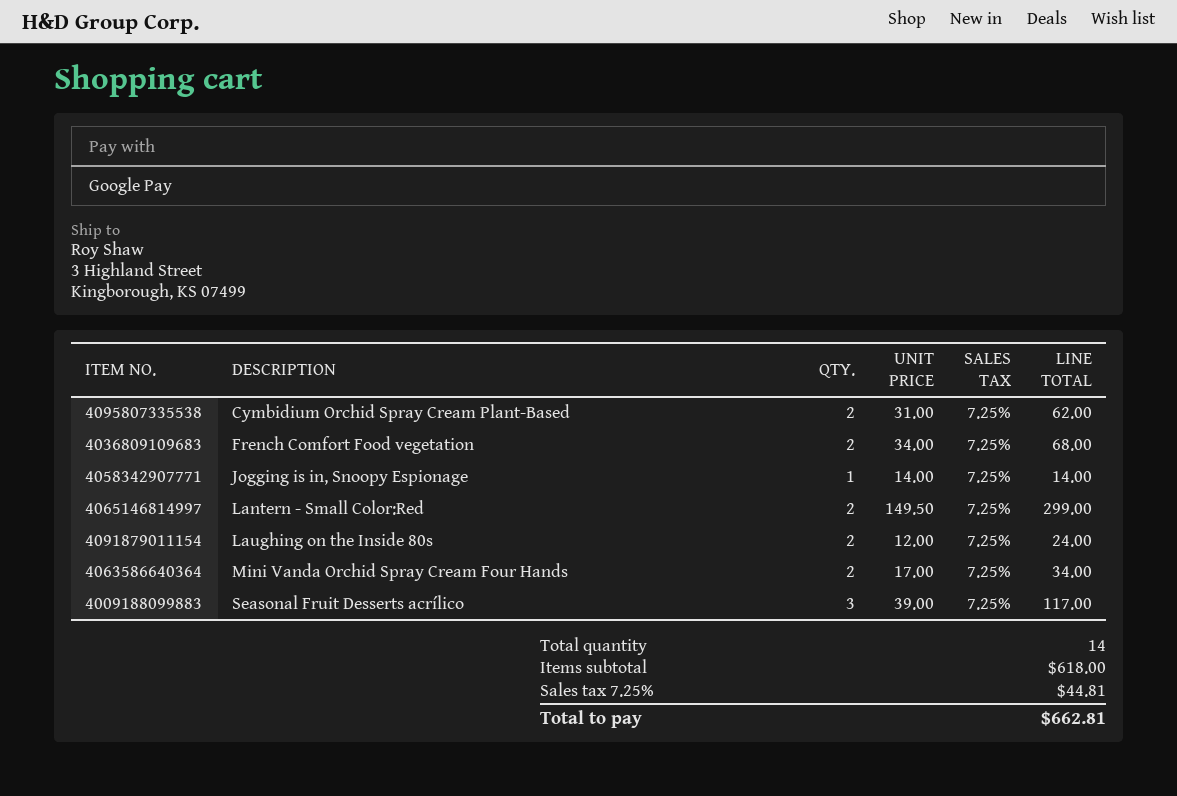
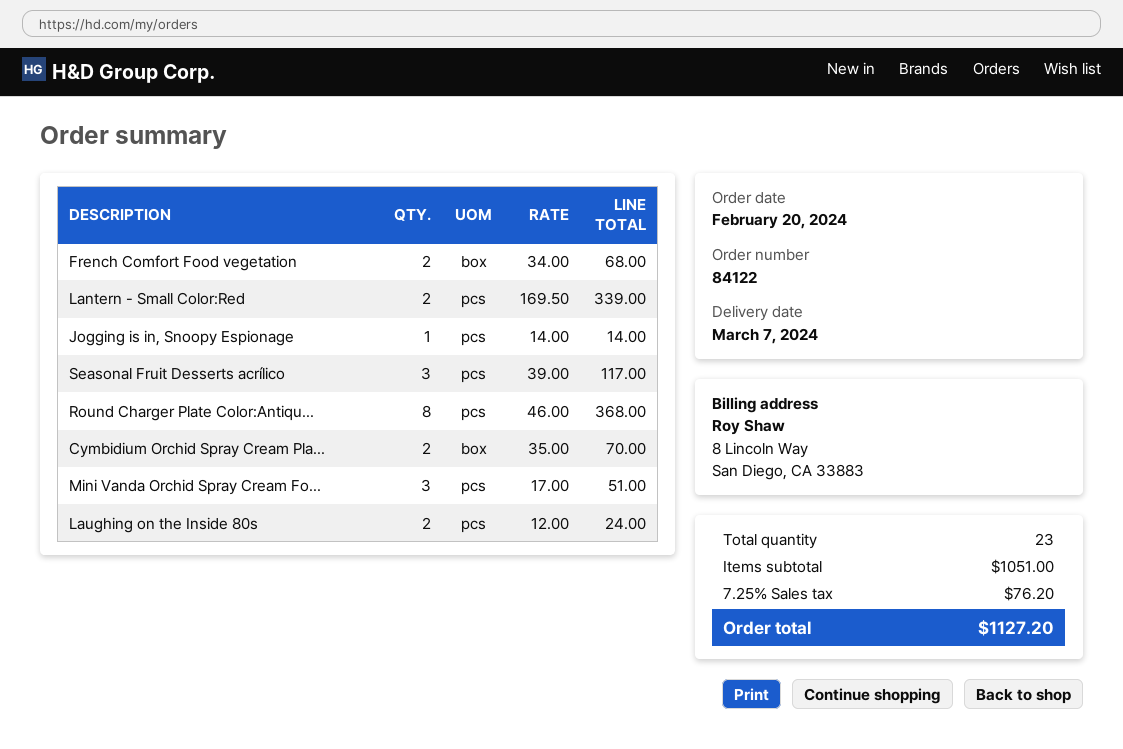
Cymbidium Orchid Spray Cream Plant-Based: 2 x 31.00 = 62.00 -> 2 x 35.00 = 70.00
Lantern - Small Color:Red: 2 x 149.50 = 299.00 -> 2 x 169.50 = 339.00
Mini Vanda Orchid Spray Cream Four Hands: 2 x 17.00 = 34.00 -> 3 x 17.00 = 51.00
Round Charger Plate Color:Antiqu...: none -> 8 x 46.00 = 368.00
total quantity: 14 -> 23
subtotal: 618.00 -> 1051.00
tax: 7.25% = 44.81 -> 7.25% = 76.20
total: 662.81 -> 1127.20

